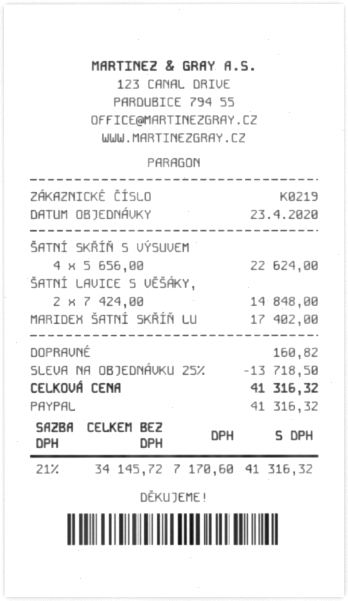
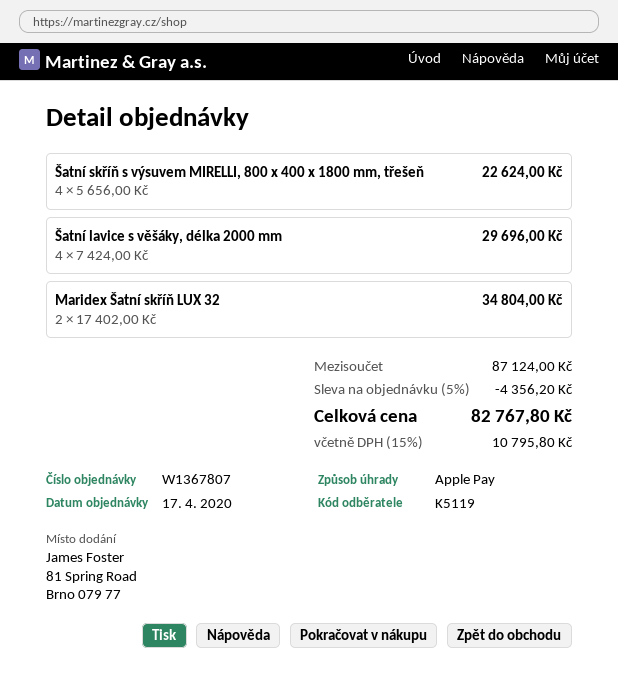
order date: 2020-04-23 -> 2020-04-17
customer number: K0219 -> K5119
payment method: PayPal -> Apple Pay
ŠATNÍ LAVICE S VĚŠÁKY,: 2 x 7424.00 = 14848.00 -> 4 x 7424.00 = 29696.00
MARIDEX ŠATNÍ SKŘÍŇ LU: 1 x 17402.00 = 17402.00 -> 2 x 17402.00 = 34804.00
discount: 25% = 13718.50 -> 5% = 4356.20
shipping: 160.82 -> none
tax: 21% = 7170.60 -> 15% = 10795.80
total: 41316.32 -> 82767.80

